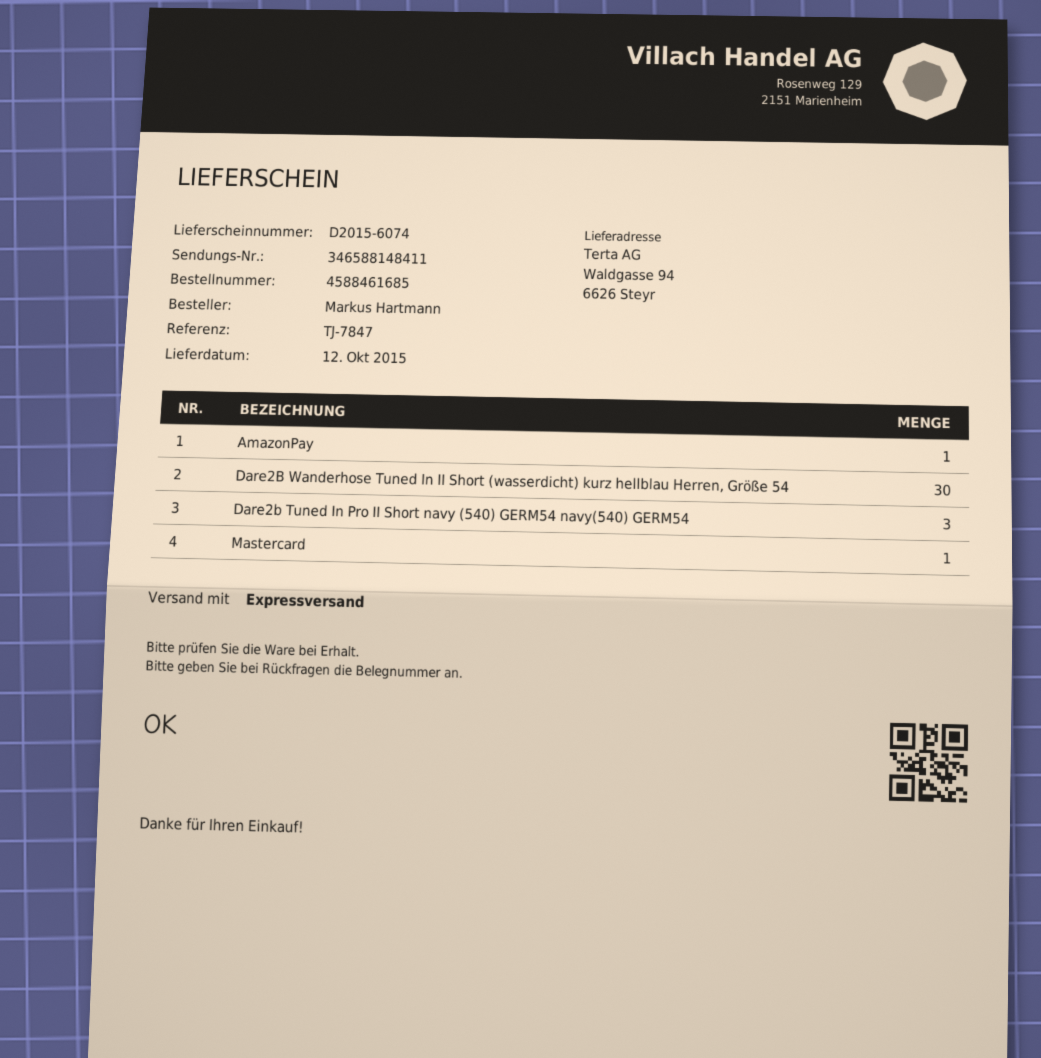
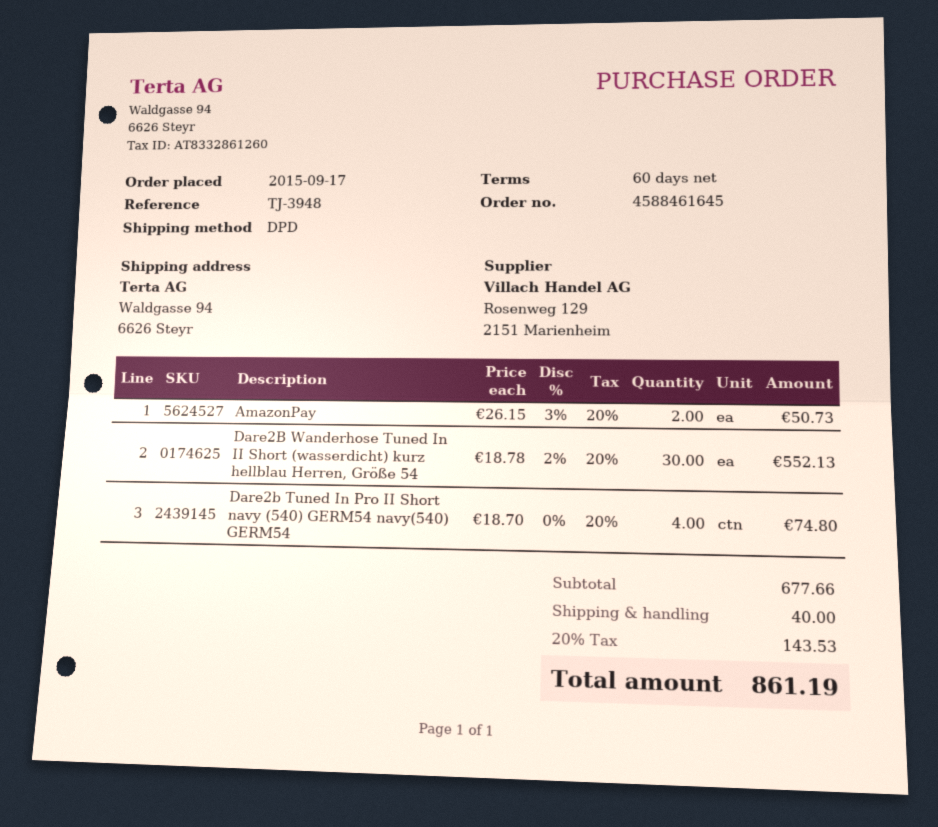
order number: 4588461685 -> 4588461645
reference: TJ-7847 -> TJ-3948
shipping method: express -> DPD
AmazonPay: 1 -> 2
Dare2b Tuned In Pro II Short navy (540) GERM54 navy(540) GERM54: 3 -> 4
Mastercard: 1 -> none

